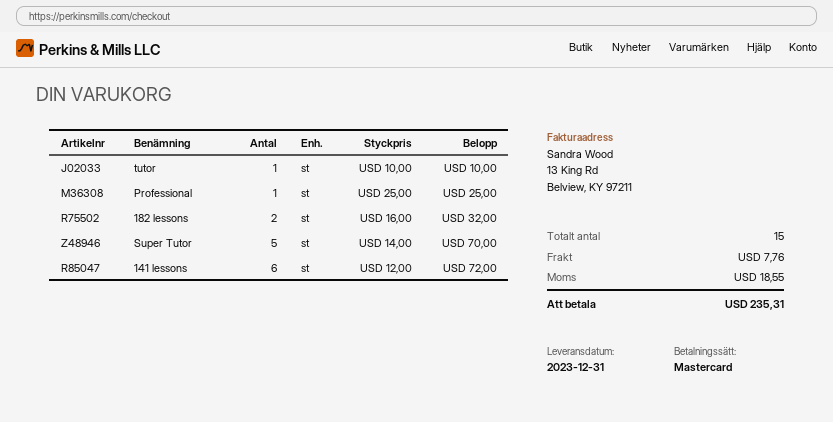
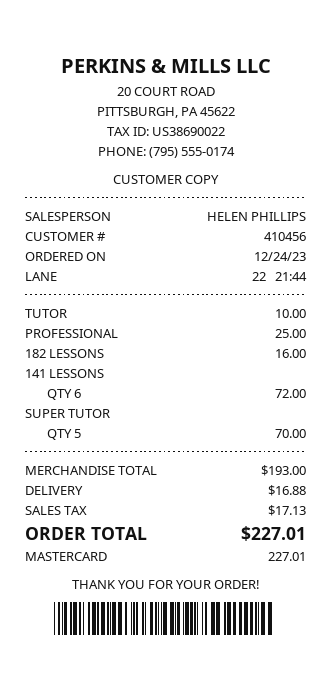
182 lessons: 2 for 32.00 -> 1 for 16.00
shipping: 7.76 -> 16.88
tax: 18.55 -> 17.13
total: 235.31 -> 227.01

